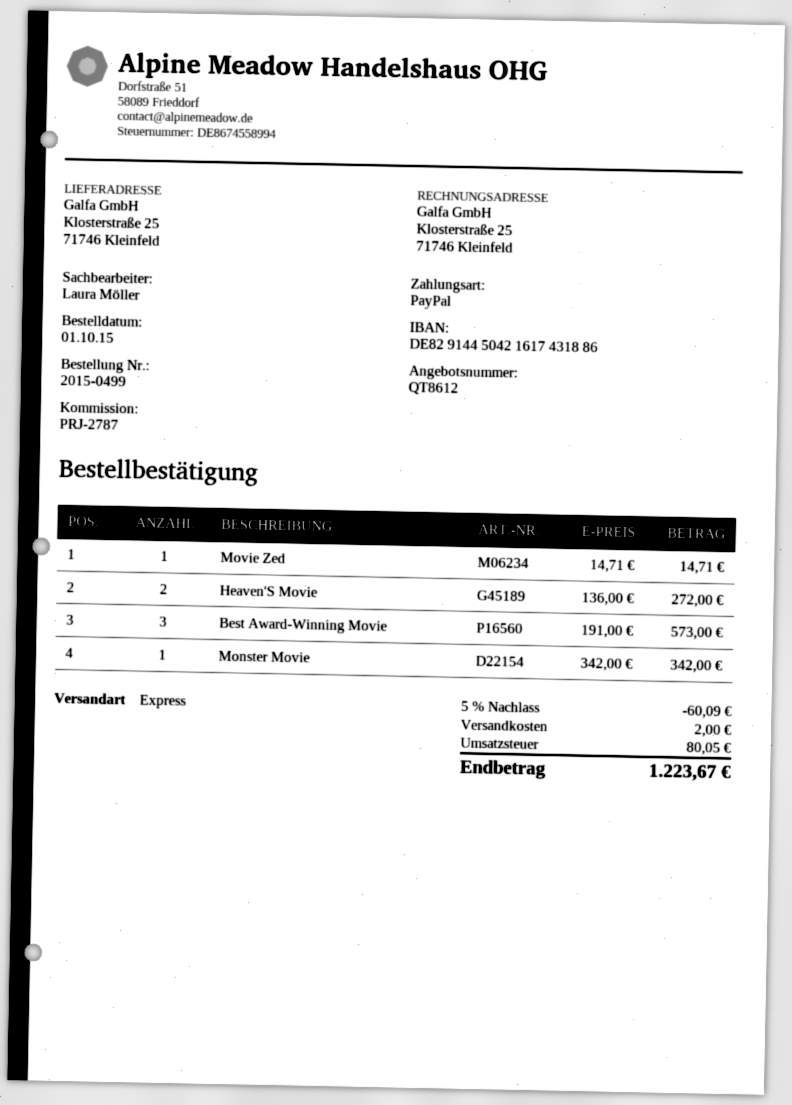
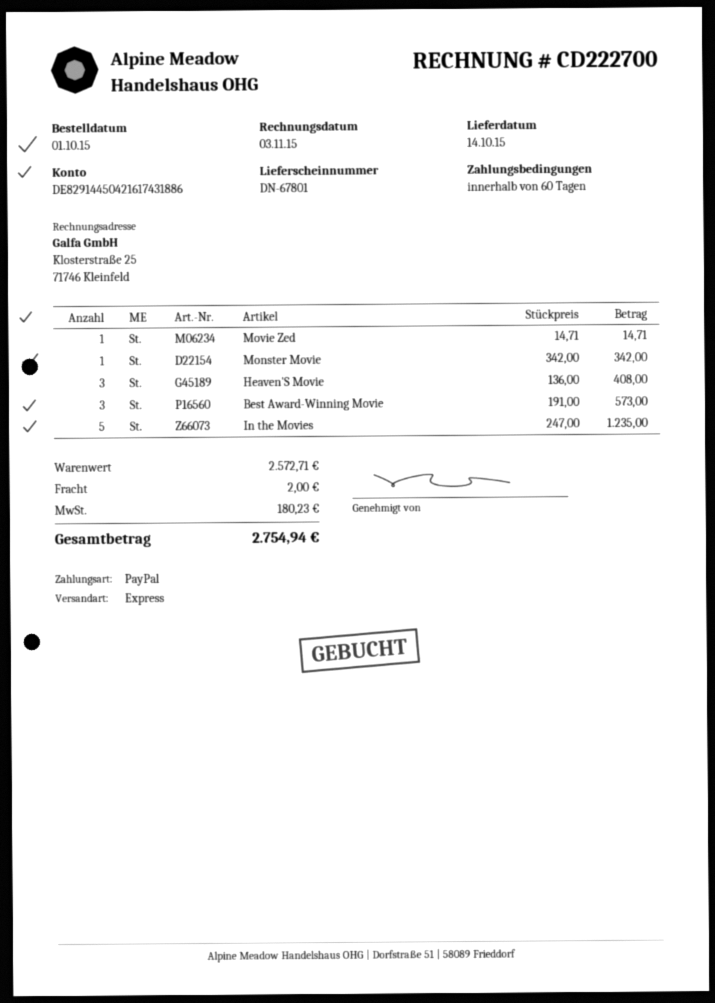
Heaven'S Movie: 2 x 136.00 = 272.00 -> 3 x 136.00 = 408.00
In the Movies: none -> 5 x 247.00 = 1235.00
discount: 5% = 60.09 -> none
tax: 80.05 -> 180.23
total: 1223.67 -> 2754.94

